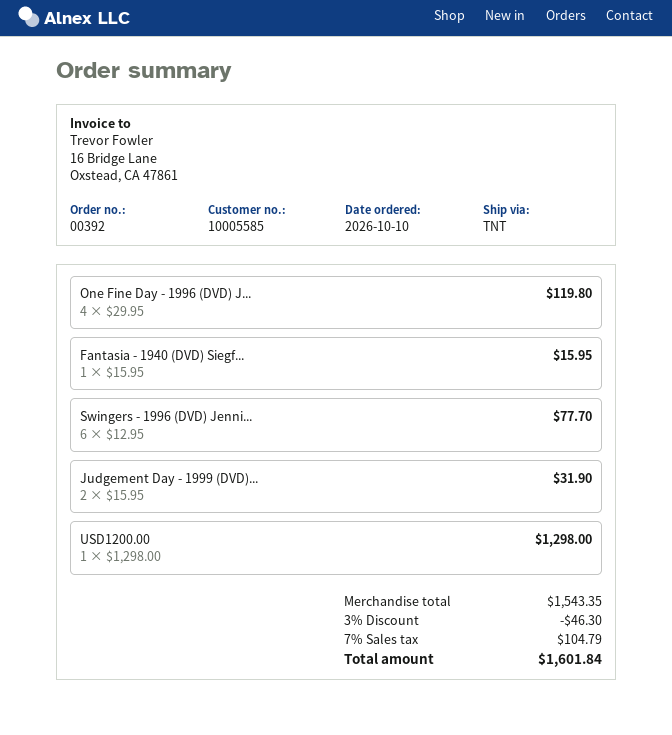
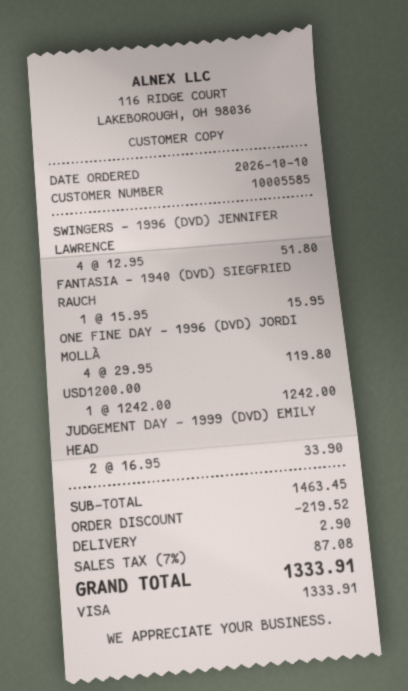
Swingers - 1996 (DVD) Jenni...: 6 x 12.95 = 77.70 -> 4 x 12.95 = 51.80
Judgement Day - 1999 (DVD)...: 2 x 15.95 = 31.90 -> 2 x 16.95 = 33.90
USD1200.00: 1 x 1298.00 = 1298.00 -> 1 x 1242.00 = 1242.00
subtotal: 1543.35 -> 1463.45
discount: 46.30 -> 219.52
shipping: none -> 2.90
tax: 7% = 104.79 -> 7% = 87.08
total: 1601.84 -> 1333.91

